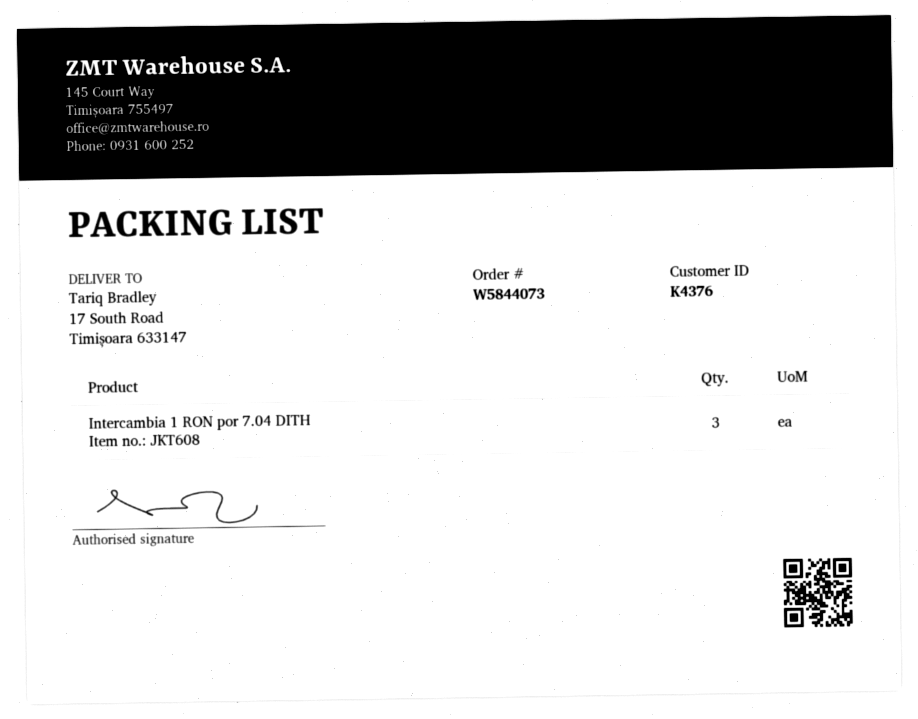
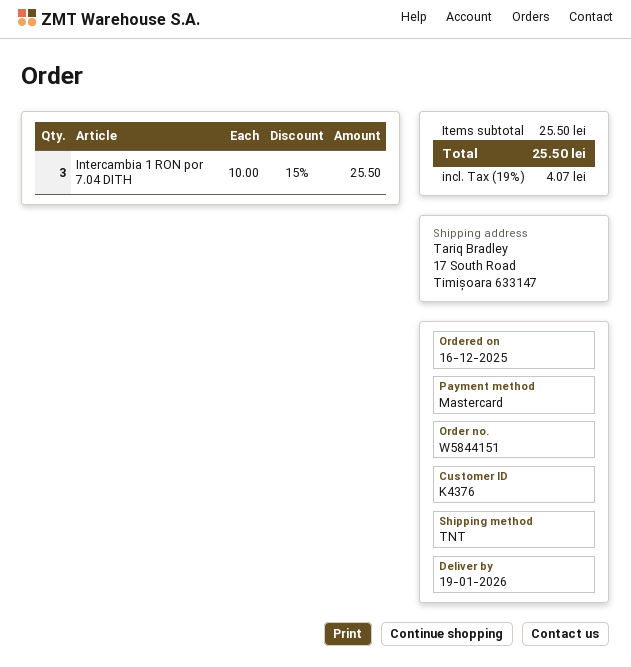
order number: W5844073 -> W5844151

